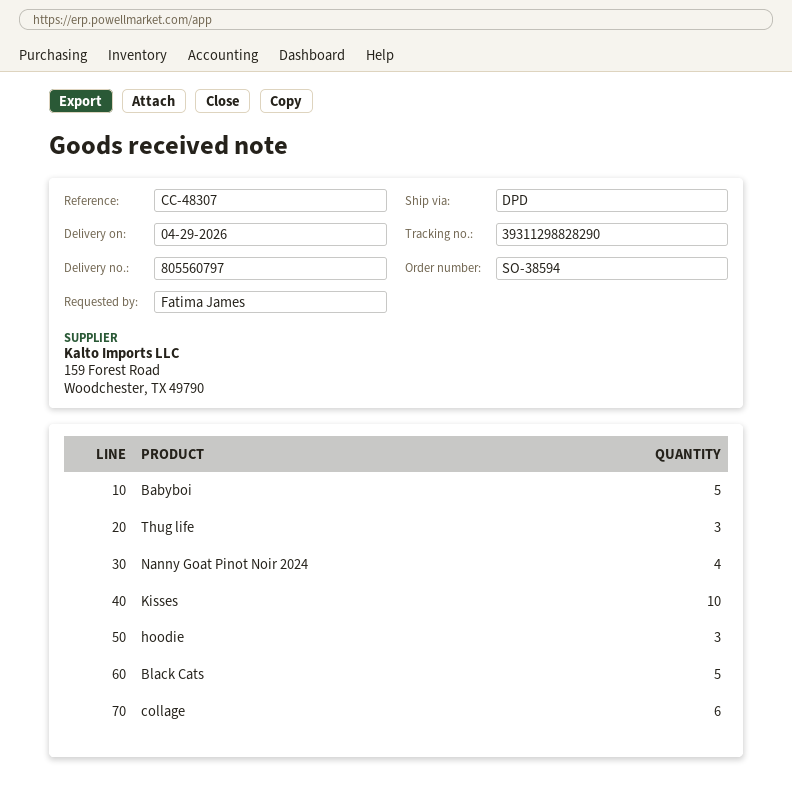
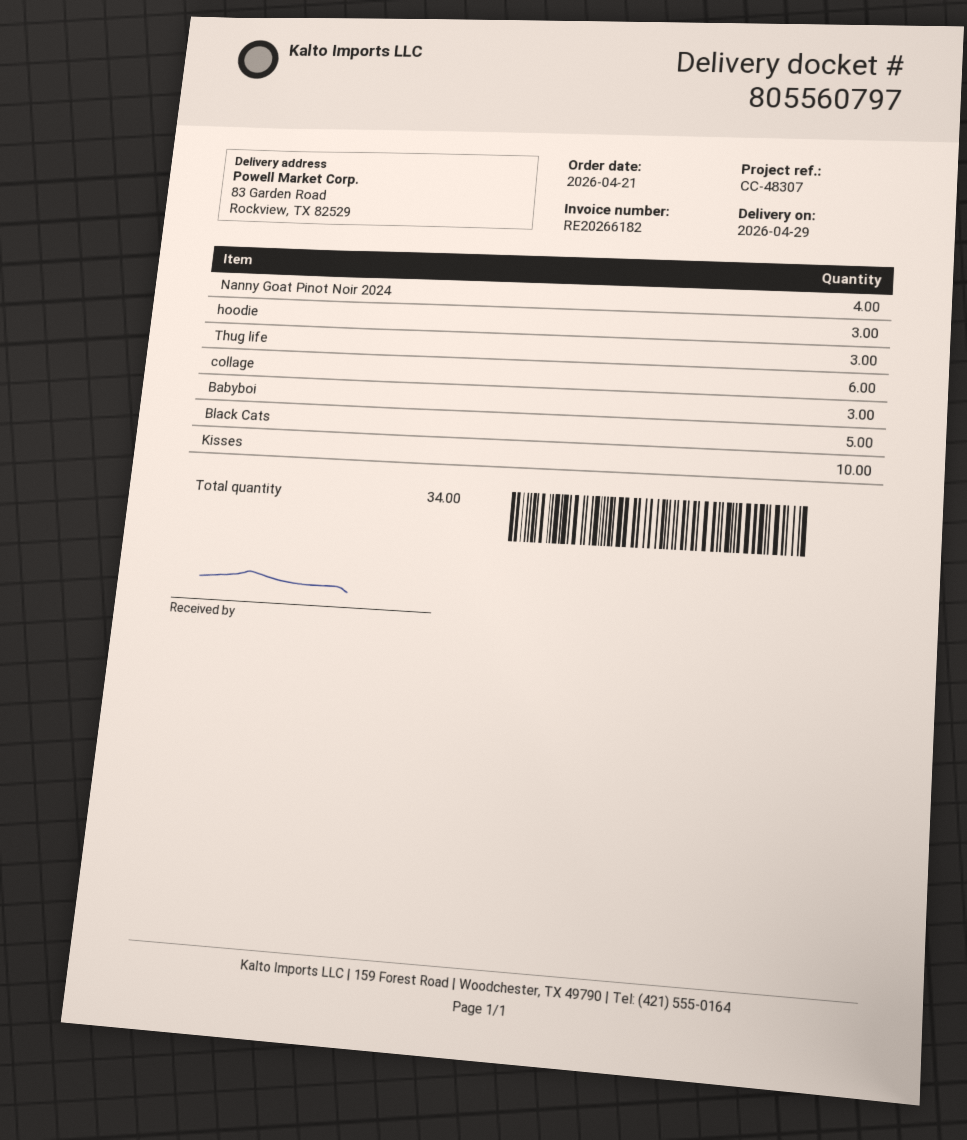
Babyboi: 5 -> 3

